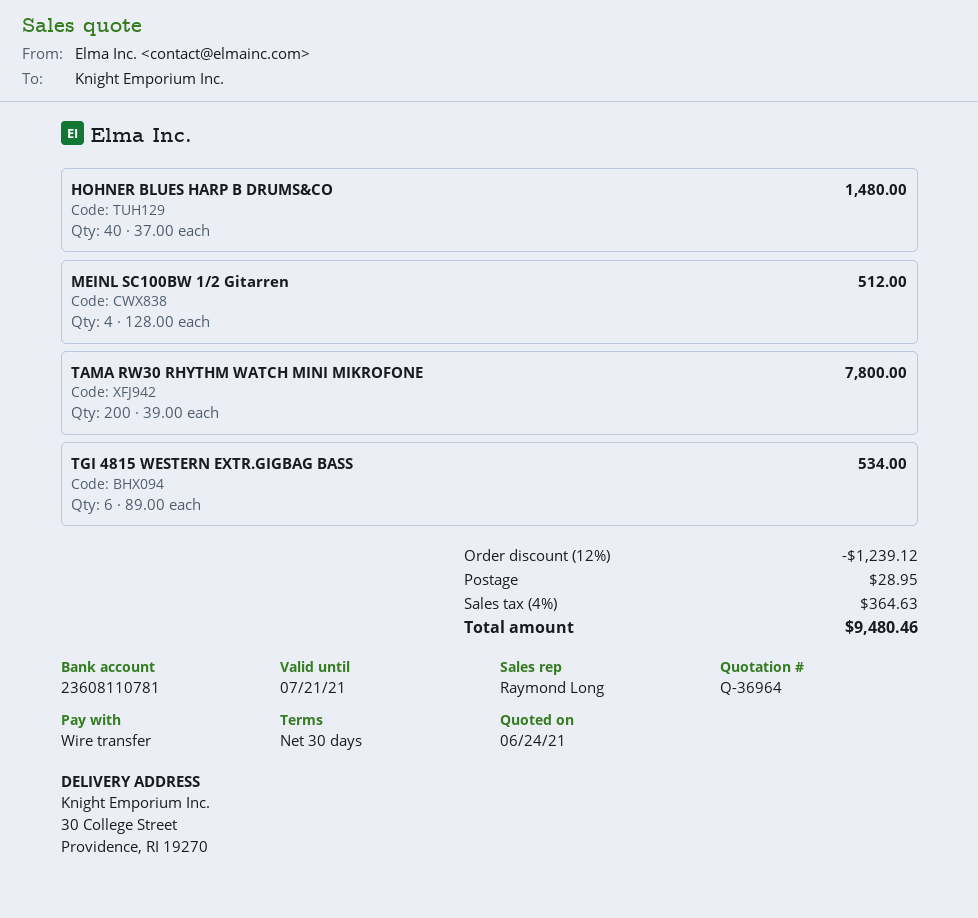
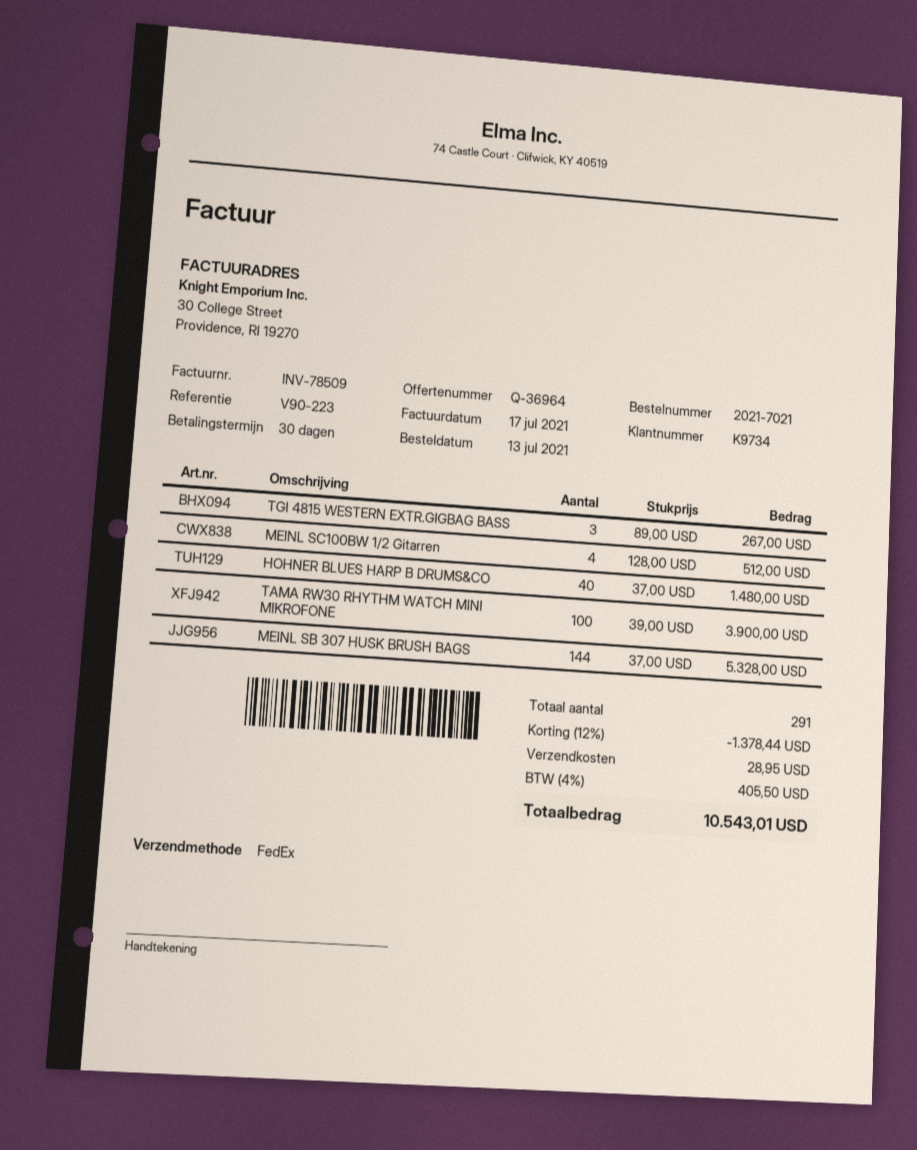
TAMA RW30 RHYTHM WATCH MINI MIKROFONE: 200 x 39.00 = 7800.00 -> 100 x 39.00 = 3900.00
TGI 4815 WESTERN EXTR.GIGBAG BASS: 6 x 89.00 = 534.00 -> 3 x 89.00 = 267.00
MEINL SB 307 HUSK BRUSH BAGS: none -> 144 x 37.00 = 5328.00
discount: 12% = 1239.12 -> 12% = 1378.44
tax: 4% = 364.63 -> 4% = 405.50
total: 9480.46 -> 10543.01

